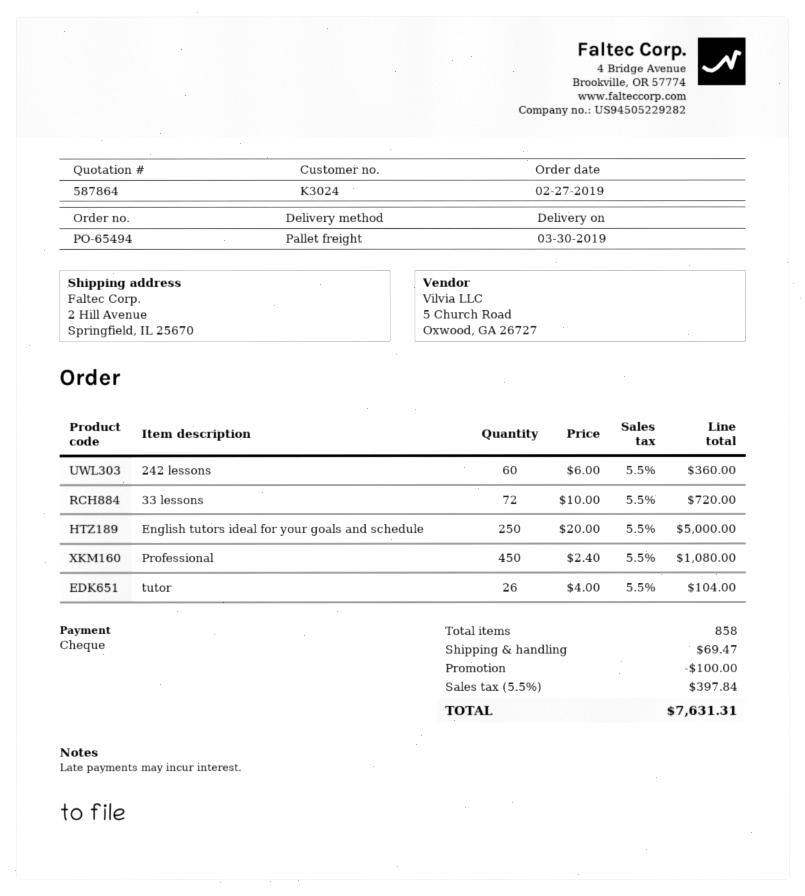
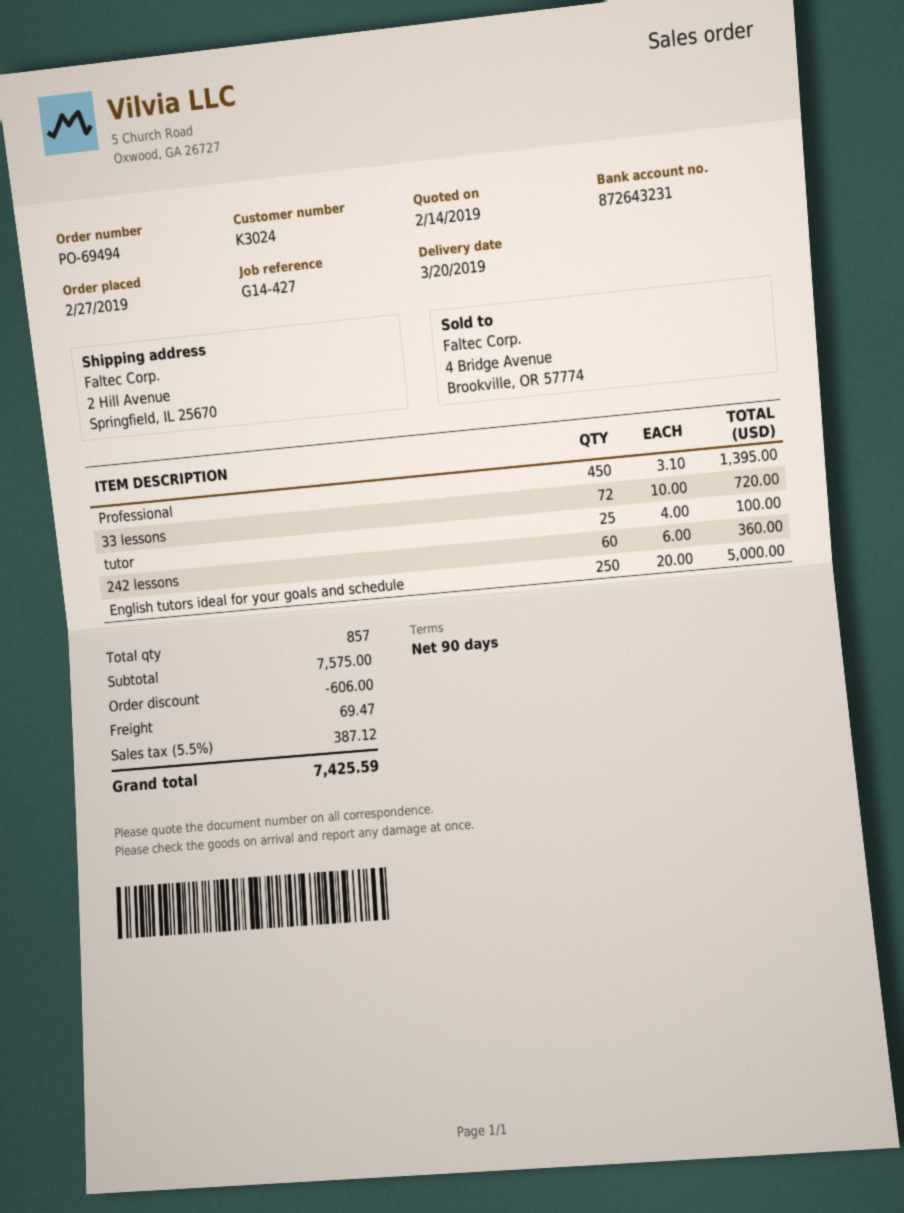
order number: PO-65494 -> PO-69494
delivery date: 2019-03-30 -> 2019-03-20
Professional: 450 x 2.40 = 1080.00 -> 450 x 3.10 = 1395.00
tutor: 26 x 4.00 = 104.00 -> 25 x 4.00 = 100.00
total quantity: 858 -> 857
discount: 100.00 -> 606.00
tax: 5.5% = 397.84 -> 5.5% = 387.12
total: 7631.31 -> 7425.59

